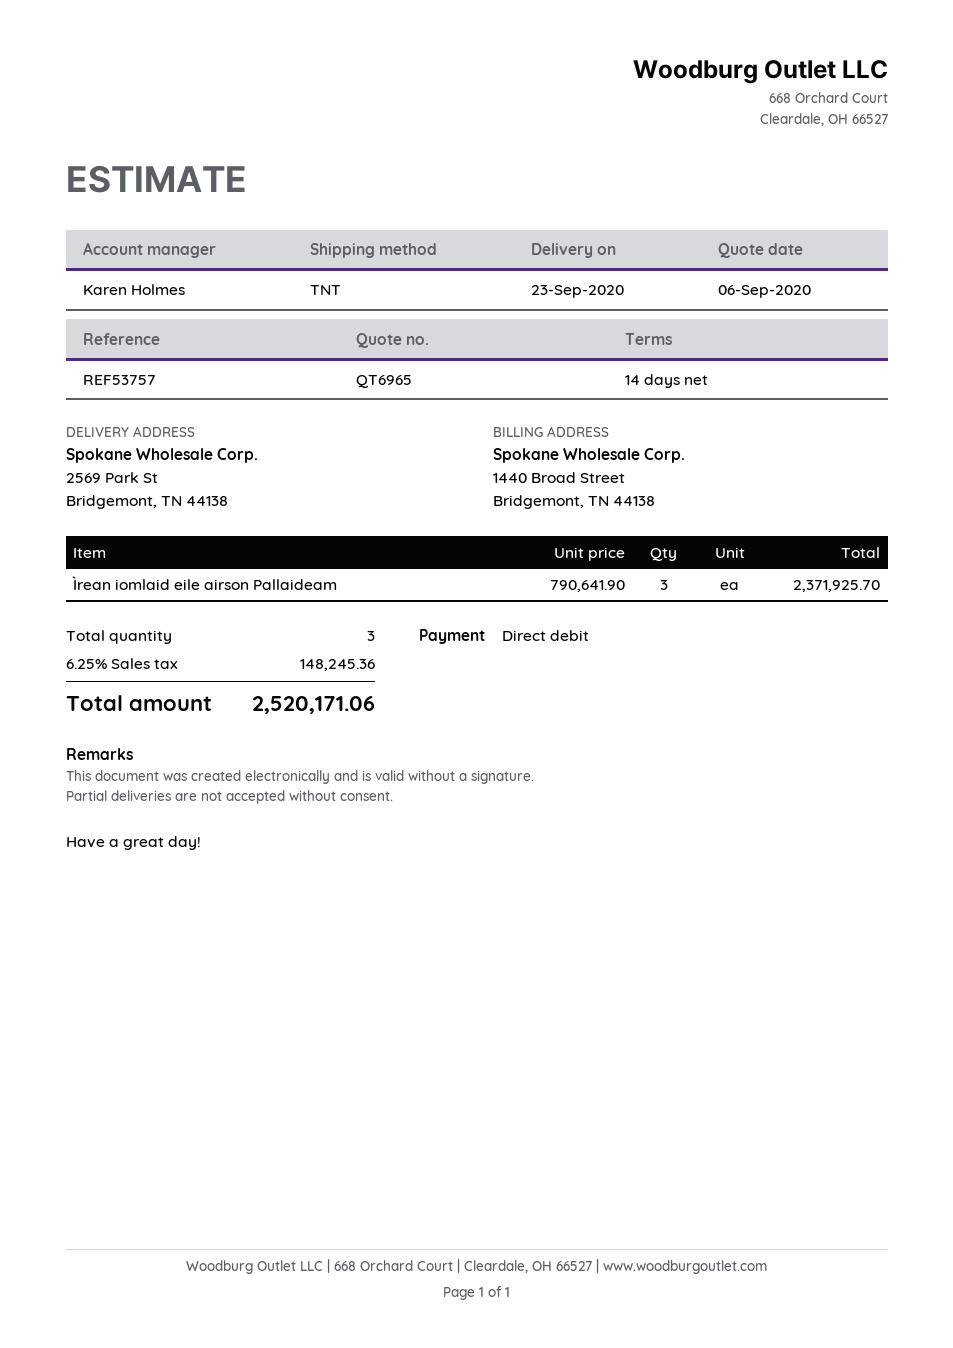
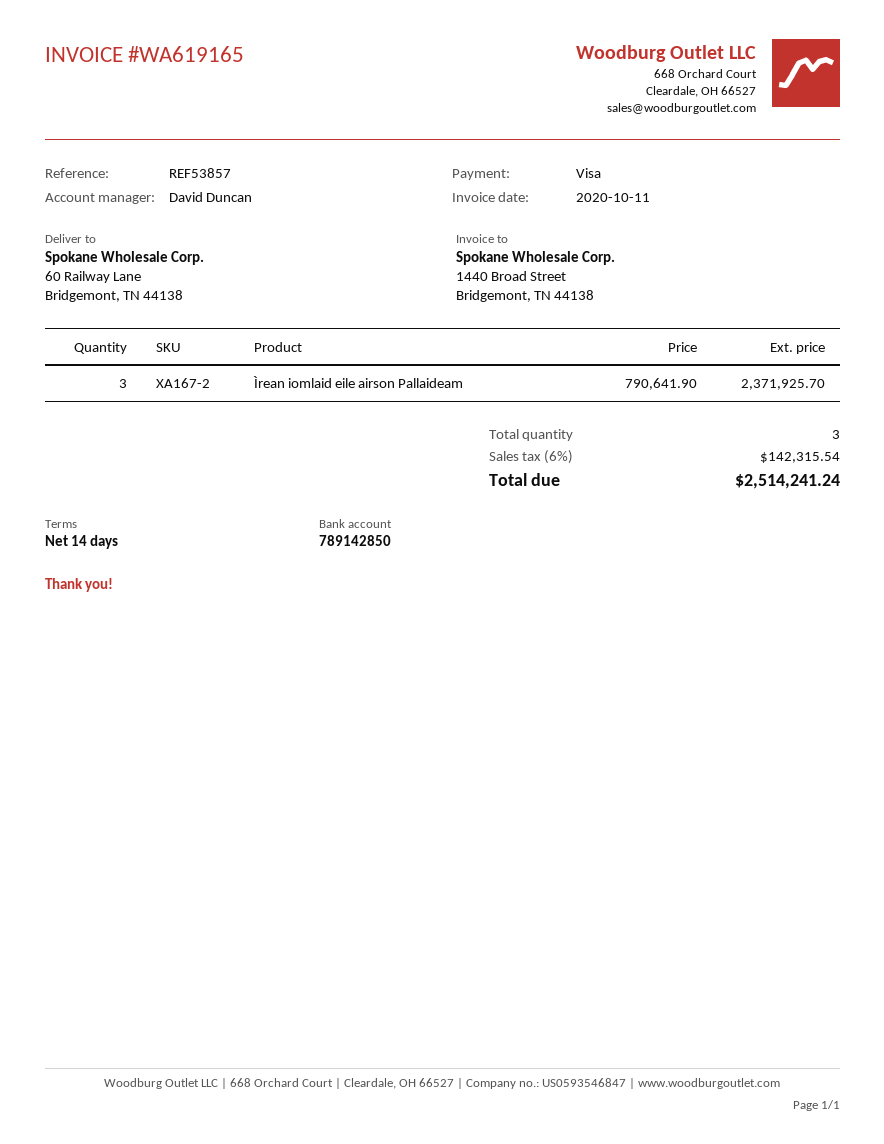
reference: REF53757 -> REF53857
sales rep: Karen Holmes -> David Duncan
payment method: direct debit -> Visa
ship to: 2569 Park St, Bridgemont, TN 44138 -> 60 Railway Lane, Bridgemont, TN 44138
tax: 6.25% = 148245.36 -> 6% = 142315.54
total: 2520171.06 -> 2514241.24

